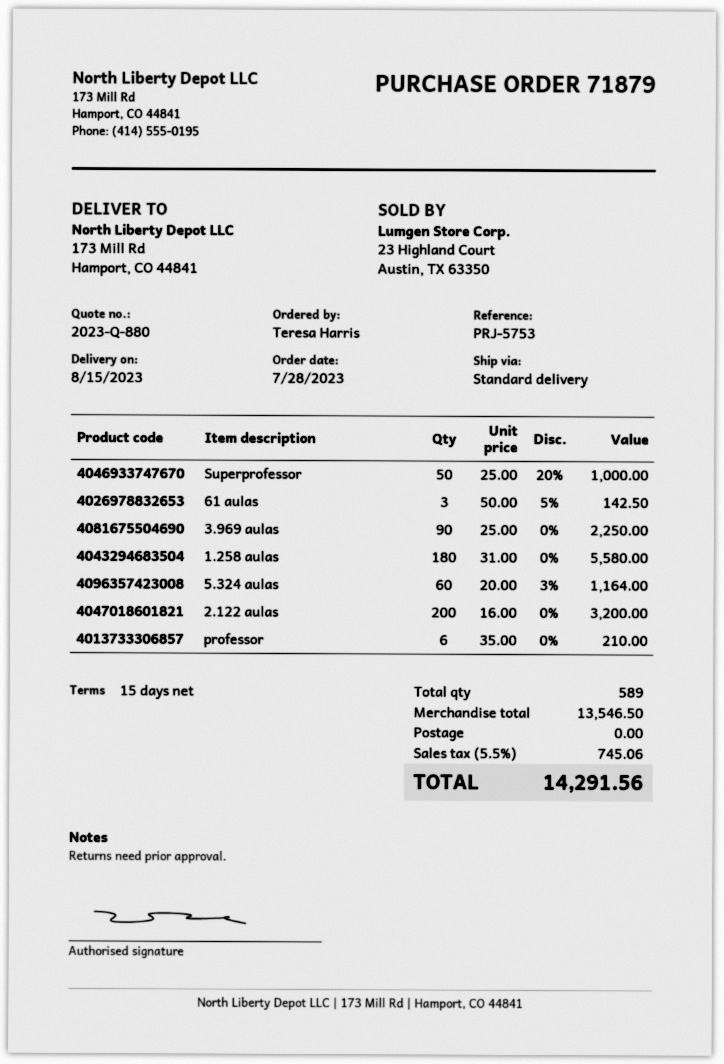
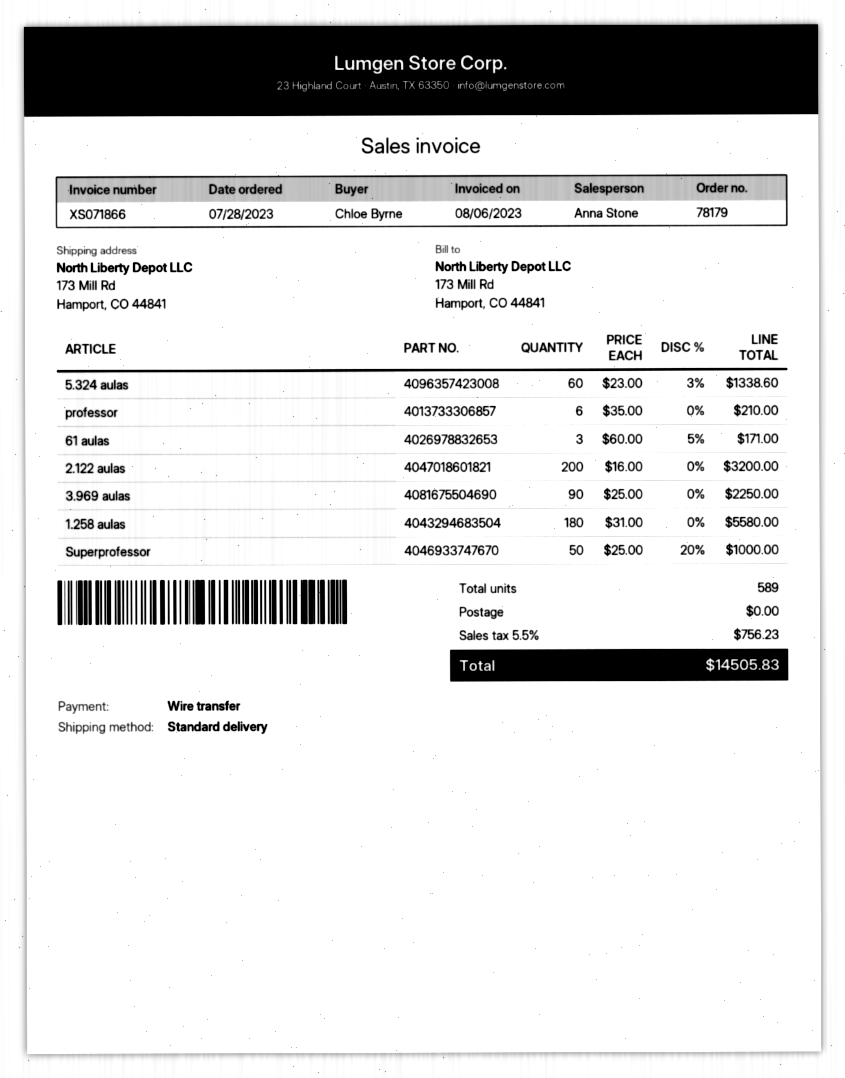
order number: 71879 -> 78179
ordered by: Teresa Harris -> Chloe Byrne
61 aulas: 3 x 50.00 - 5% = 142.50 -> 3 x 60.00 - 5% = 171.00
5.324 aulas: 60 x 20.00 - 3% = 1164.00 -> 60 x 23.00 - 3% = 1338.60
tax: 5.5% = 745.06 -> 5.5% = 756.23
total: 14291.56 -> 14505.83

